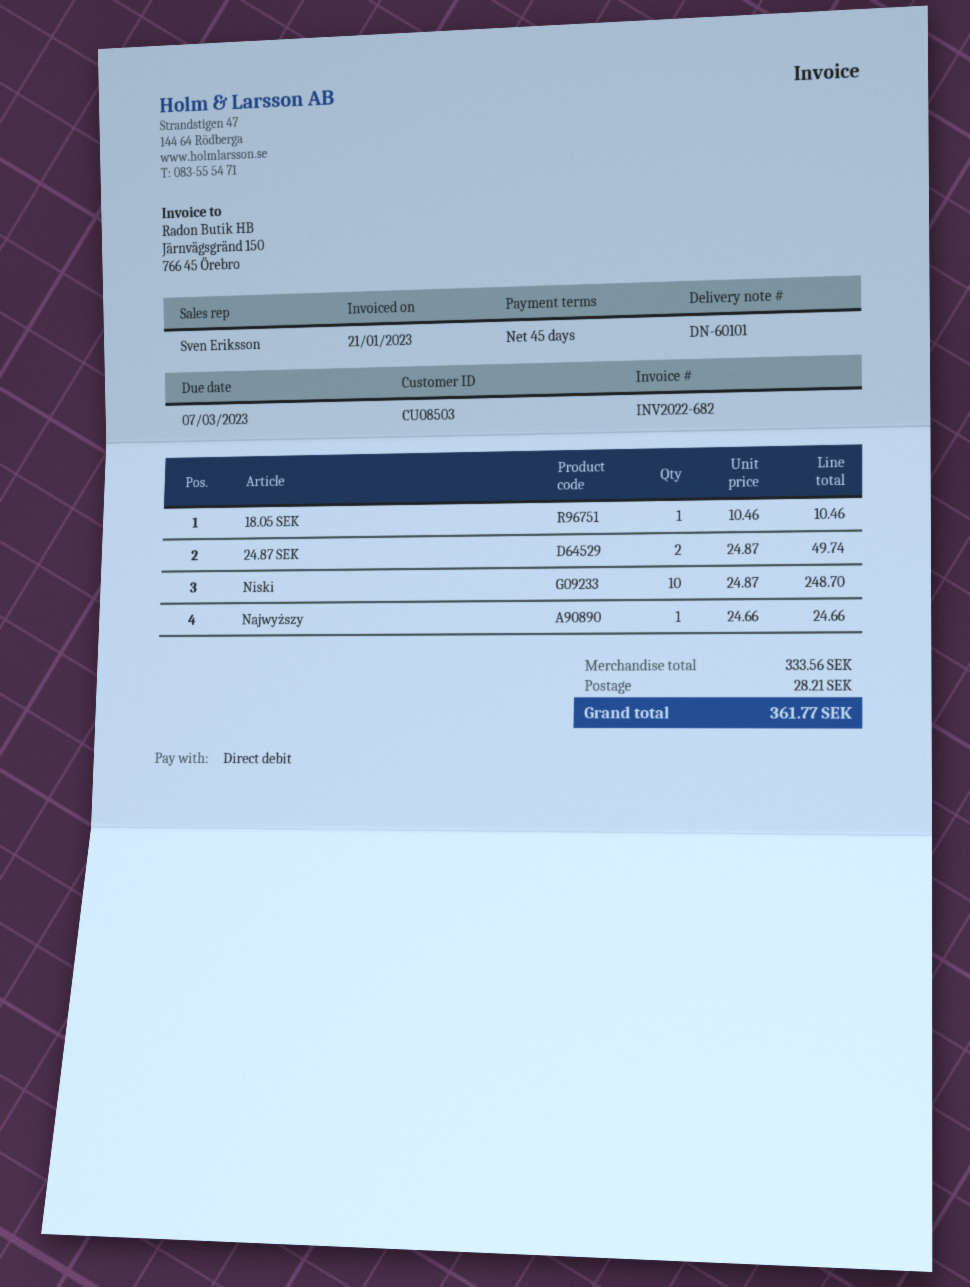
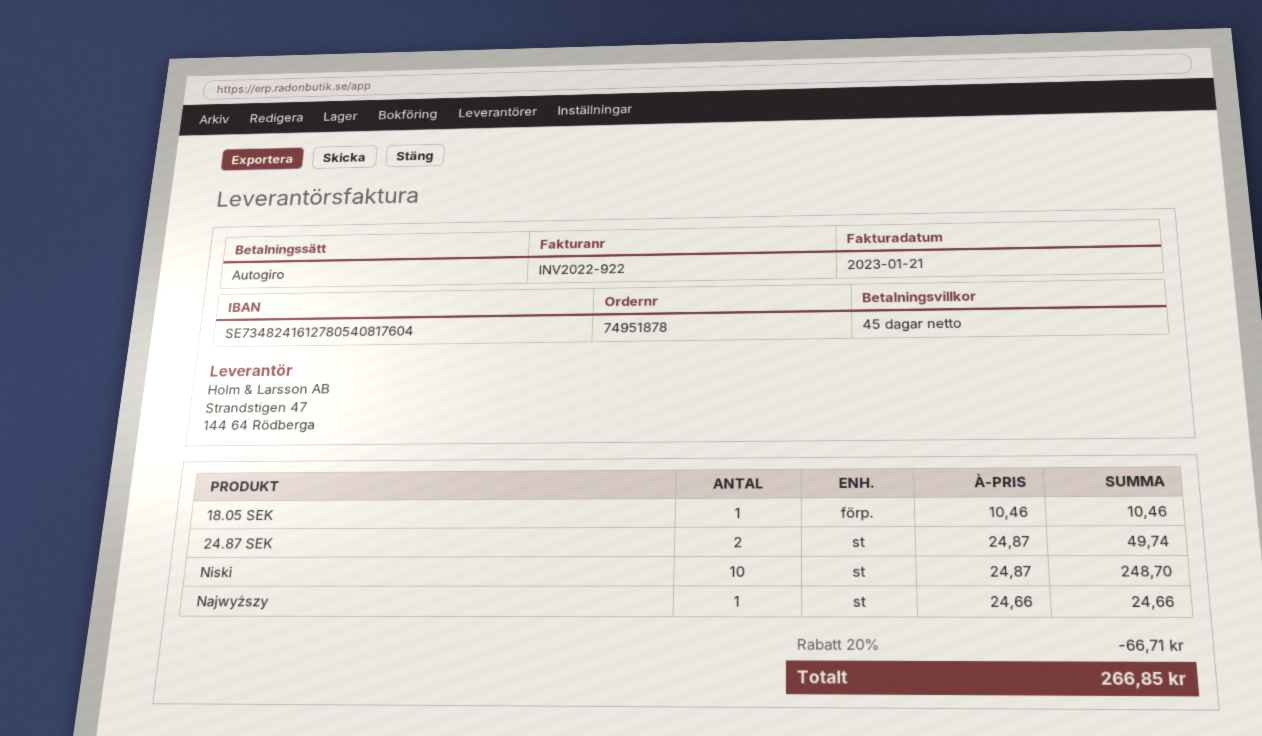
invoice number: INV2022-682 -> INV2022-922
discount: none -> 20% = 66.71
shipping: 28.21 -> none
total: 361.77 -> 266.85

